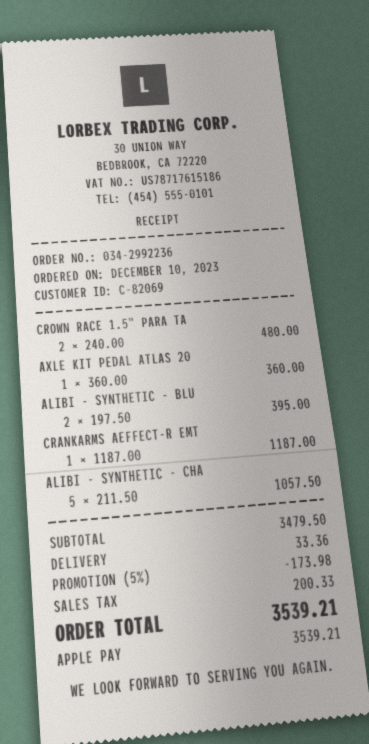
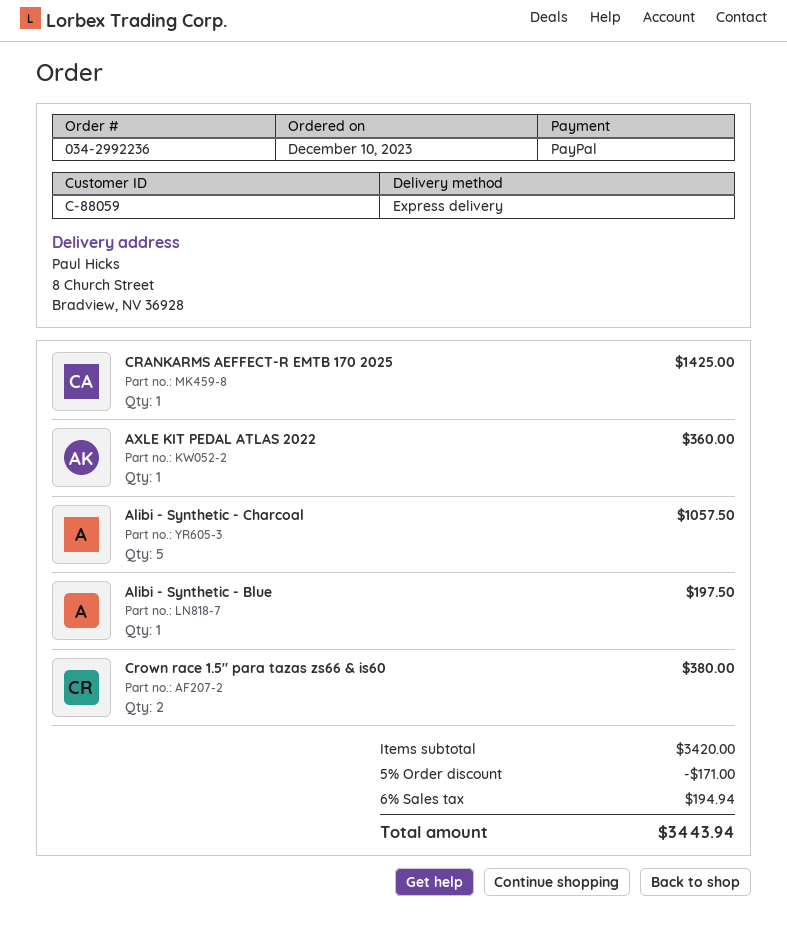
customer number: C-82069 -> C-88059
payment method: Apple Pay -> PayPal
CROWN RACE 1.5" PARA TA: 2 for 480.00 -> 2 for 380.00
ALIBI - SYNTHETIC - BLU: 2 for 395.00 -> 1 for 197.50
CRANKARMS AEFFECT-R EMT: 1 for 1187.00 -> 1 for 1425.00
subtotal: 3479.50 -> 3420.00
discount: 5% = 173.98 -> 5% = 171.00
shipping: 33.36 -> none
tax: 200.33 -> 194.94
total: 3539.21 -> 3443.94

